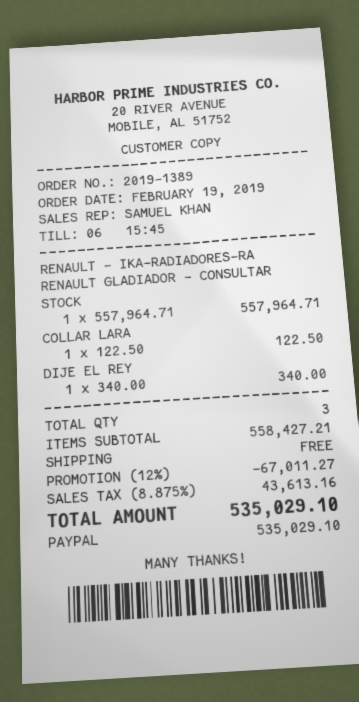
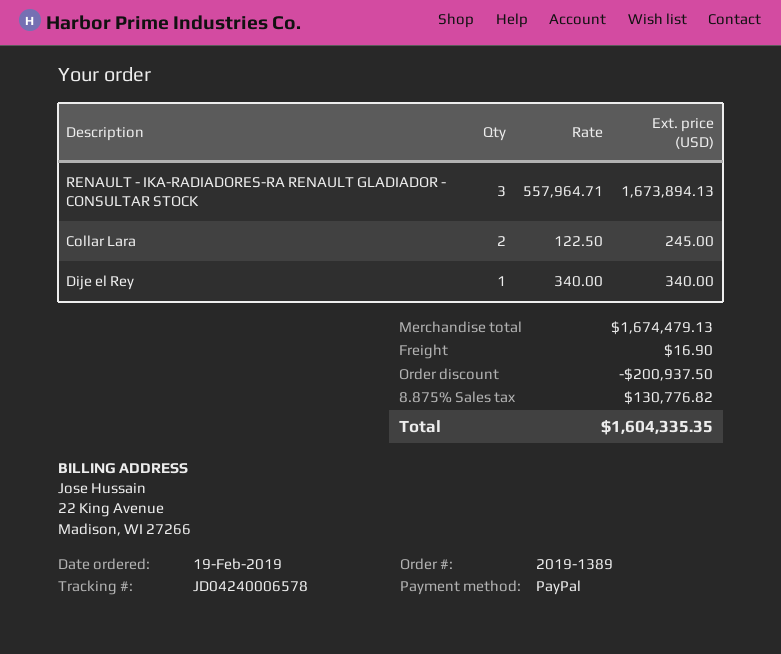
RENAULT - IKA-RADIADORES-RA RENAULT GLADIADOR - CONSULTAR STOCK: 1 x 557964.71 = 557964.71 -> 3 x 557964.71 = 1673894.13
COLLAR LARA: 1 x 122.50 = 122.50 -> 2 x 122.50 = 245.00
subtotal: 558427.21 -> 1674479.13
discount: 67011.27 -> 200937.50
shipping: 0.00 -> 16.90
tax: 8.875% = 43613.16 -> 8.875% = 130776.82
total: 535029.10 -> 1604335.35

